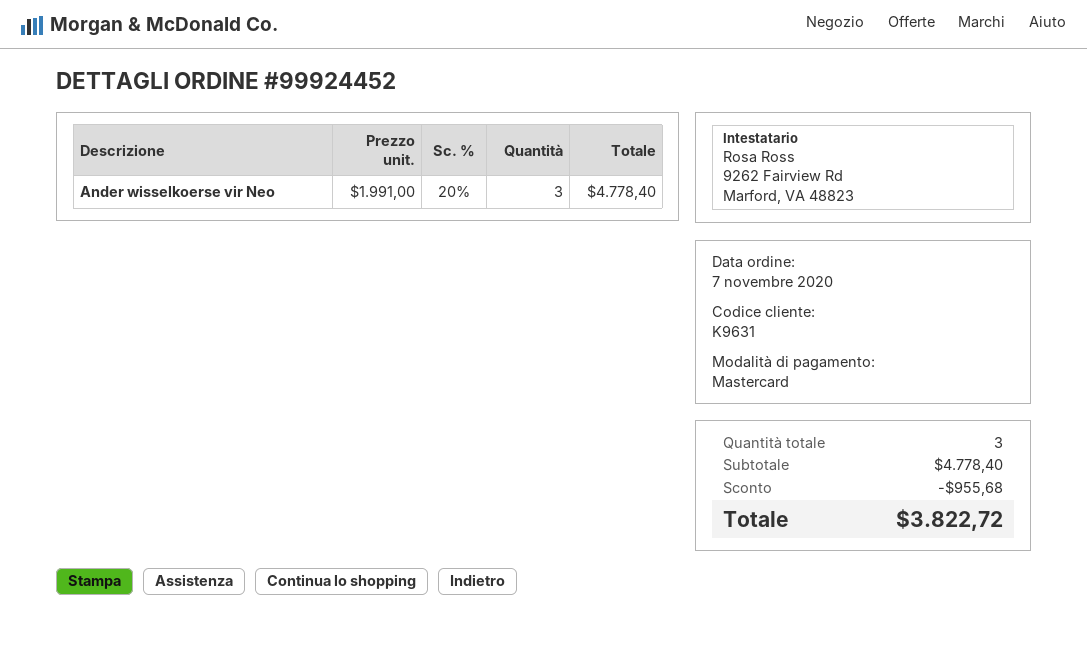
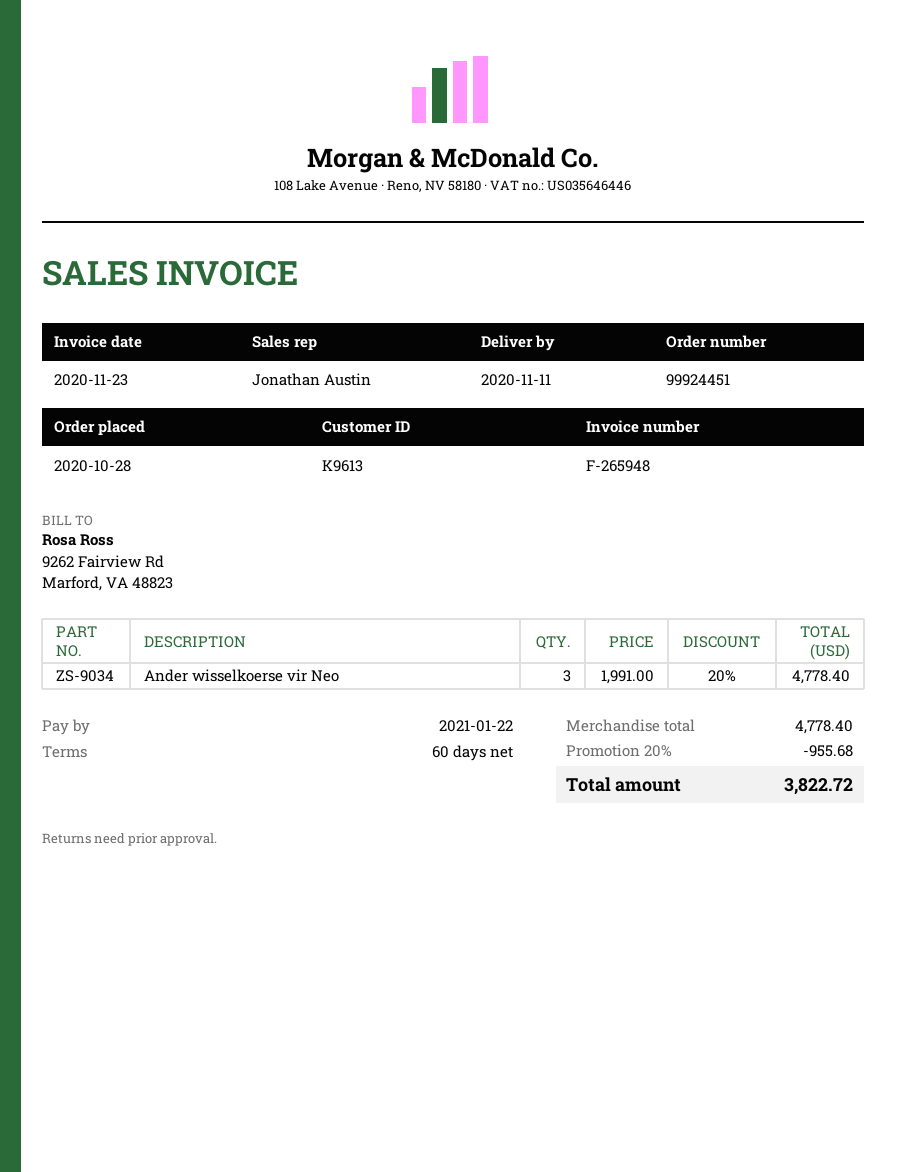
order number: 99924452 -> 99924451
order date: 2020-11-07 -> 2020-10-28
customer number: K9631 -> K9613

